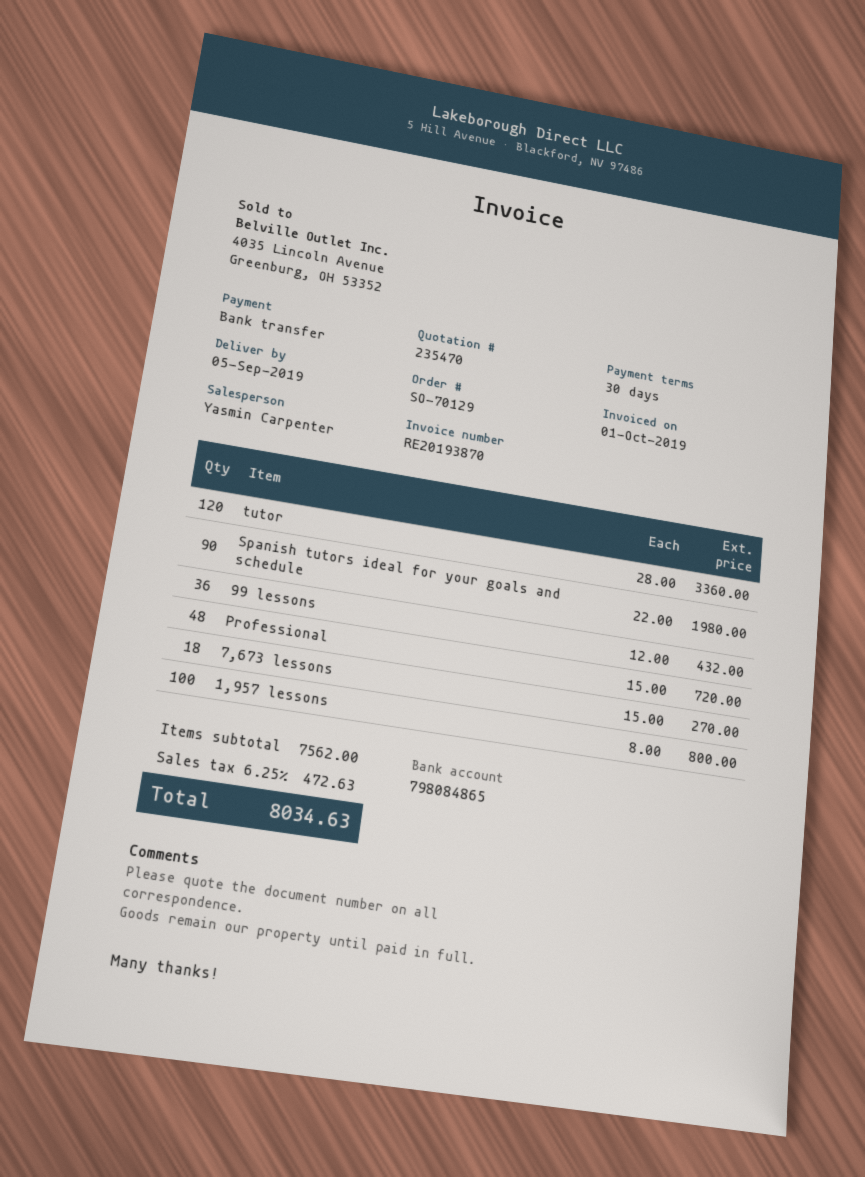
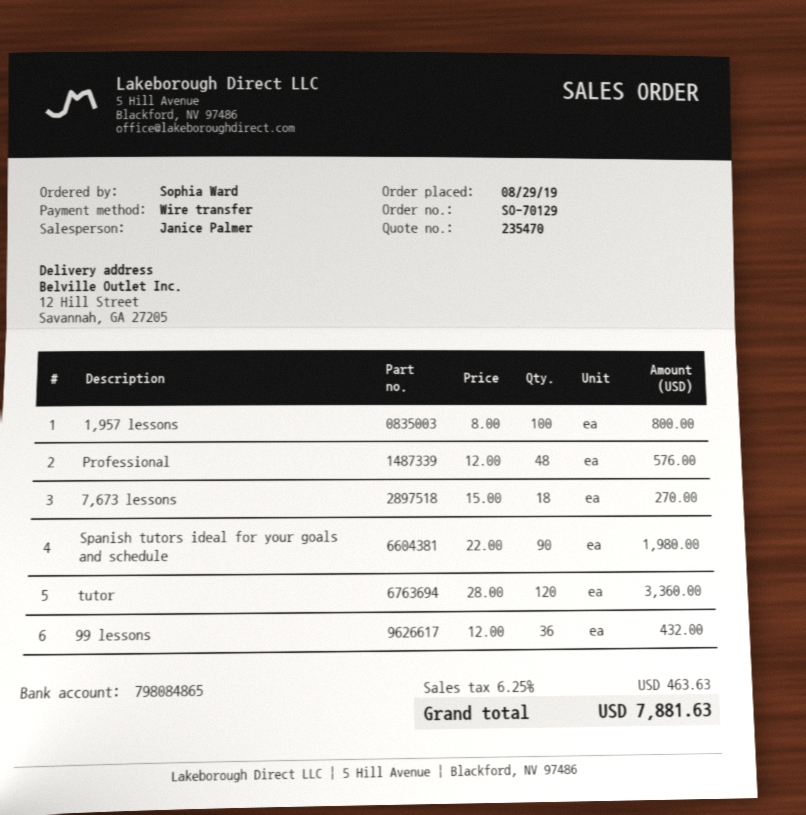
sales rep: Yasmin Carpenter -> Janice Palmer
Professional: 48 x 15.00 = 720.00 -> 48 x 12.00 = 576.00
tax: 6.25% = 472.63 -> 6.25% = 463.63
total: 8034.63 -> 7881.63

